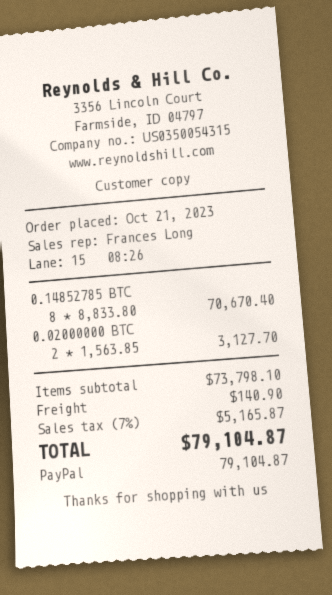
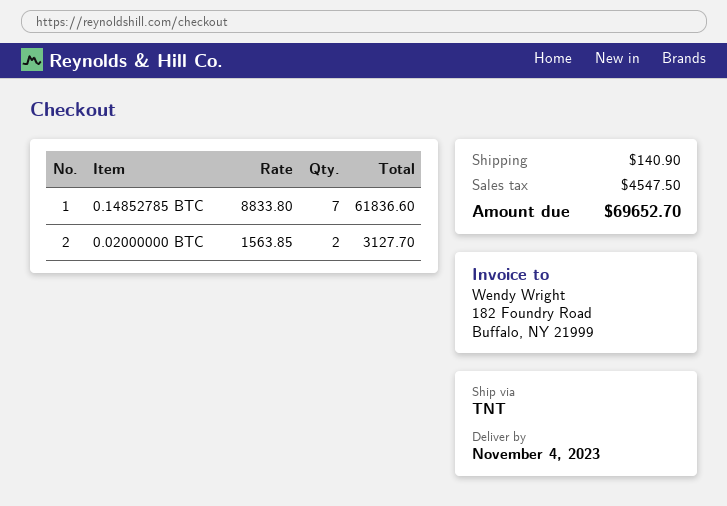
0.14852785 BTC: 8 x 8833.80 = 70670.40 -> 7 x 8833.80 = 61836.60
tax: 5165.87 -> 4547.50
total: 79104.87 -> 69652.70

